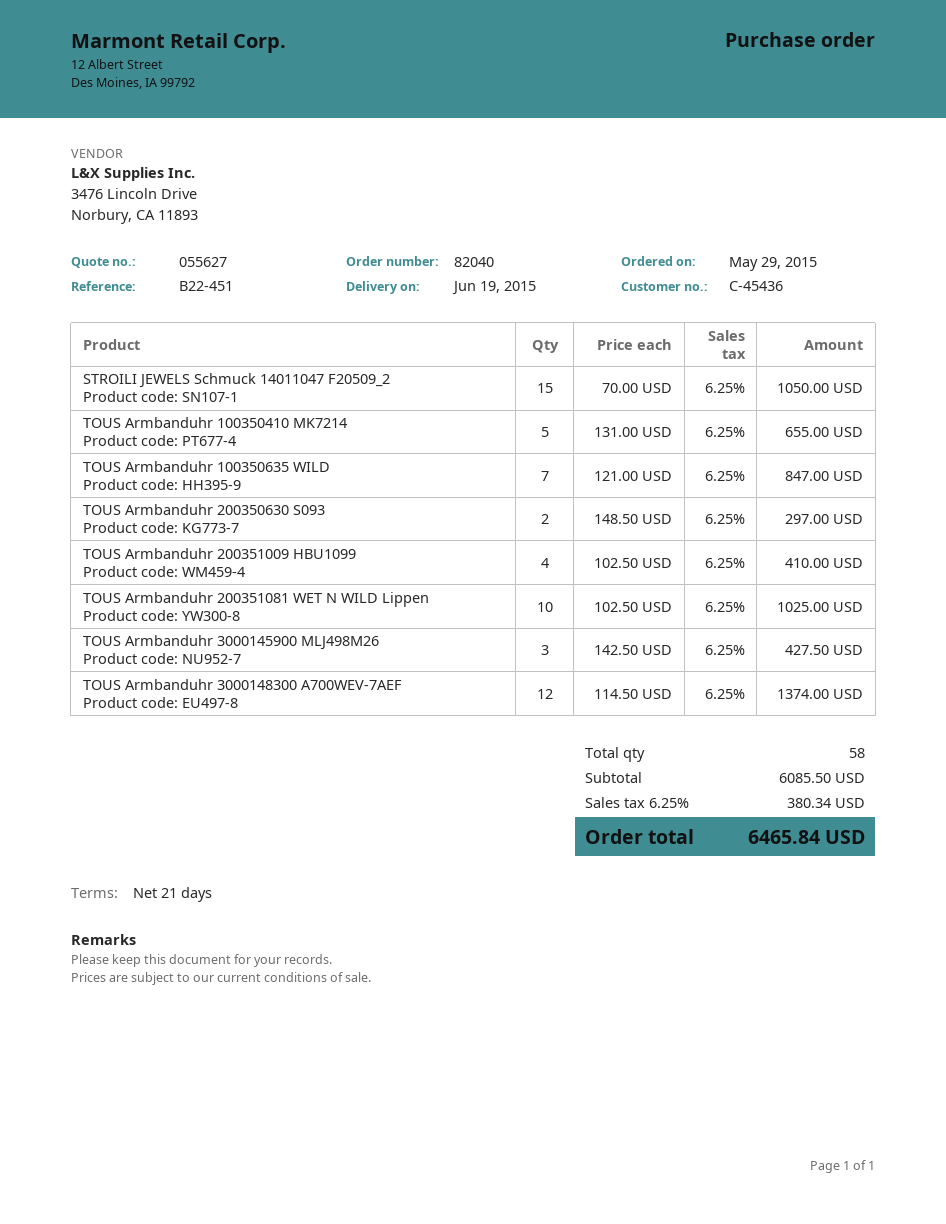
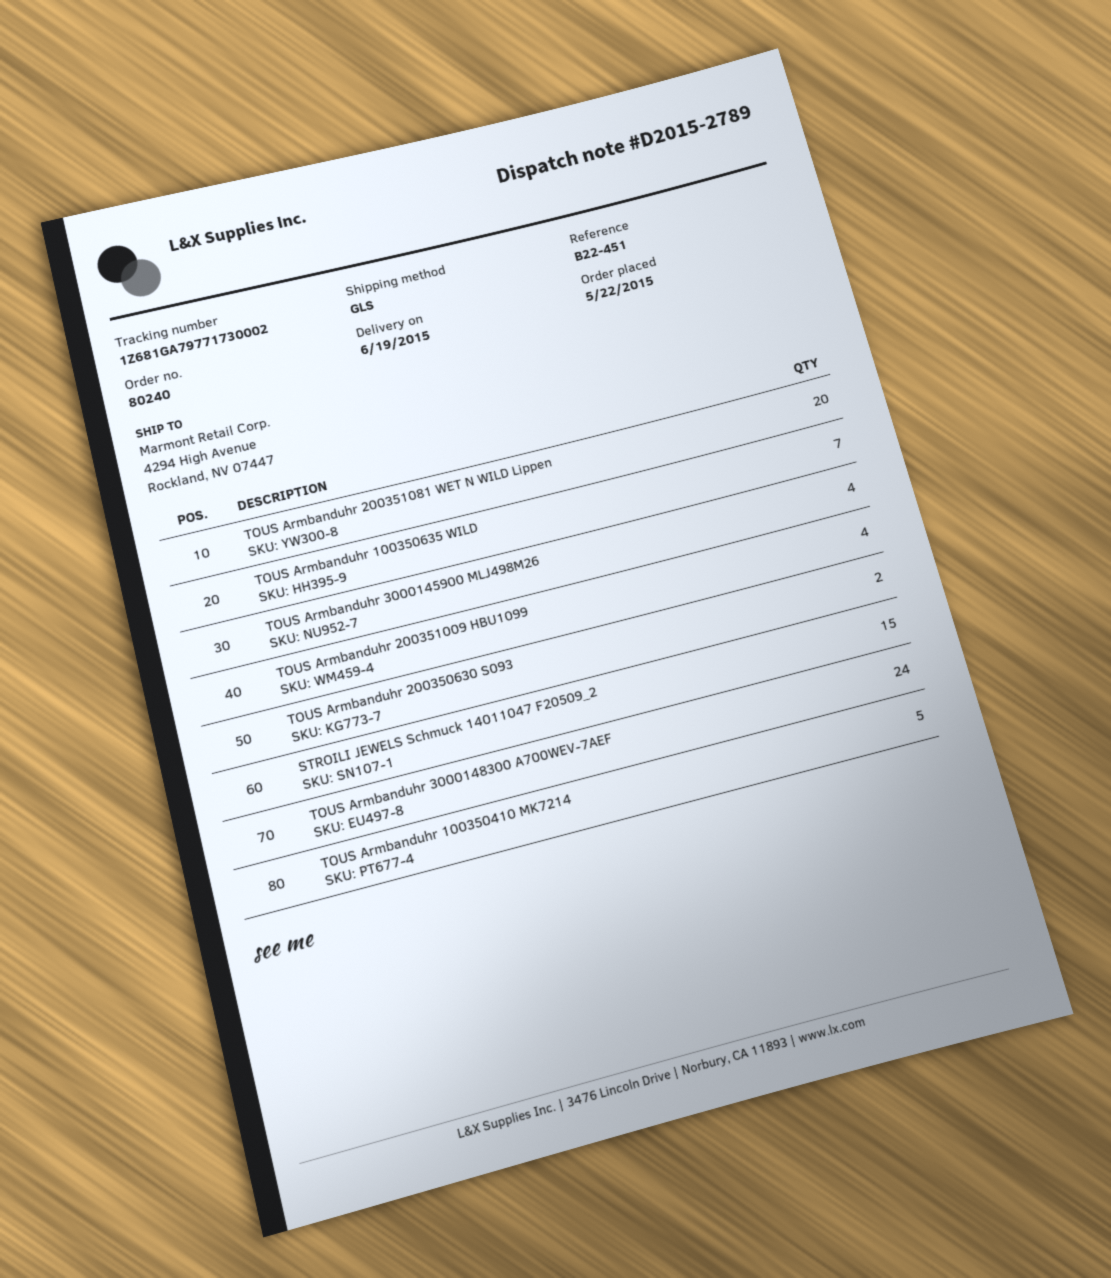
order number: 82040 -> 80240
order date: 2015-05-29 -> 2015-05-22
TOUS Armbanduhr 200351081 WET N WILD Lippen: 10 -> 20
TOUS Armbanduhr 3000145900 MLJ498M26: 3 -> 4
TOUS Armbanduhr 3000148300 A700WEV-7AEF: 12 -> 24

